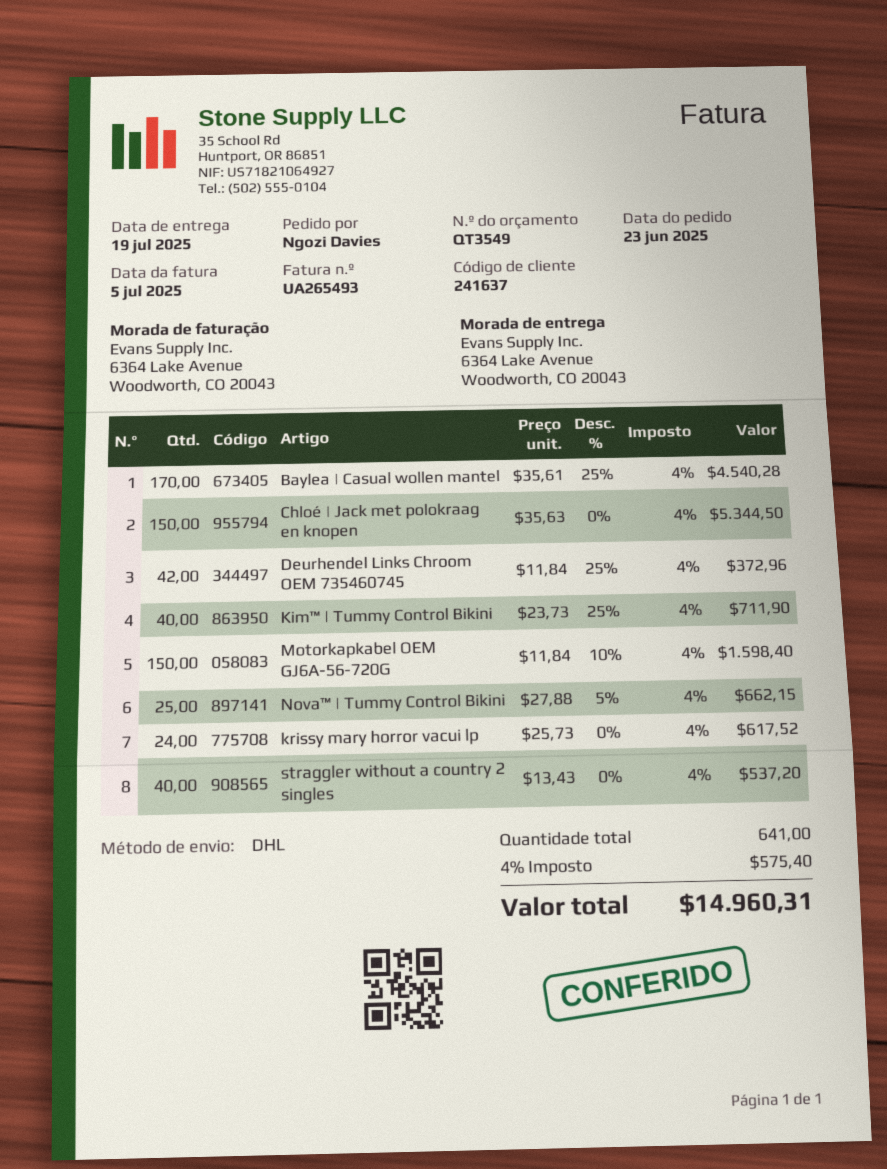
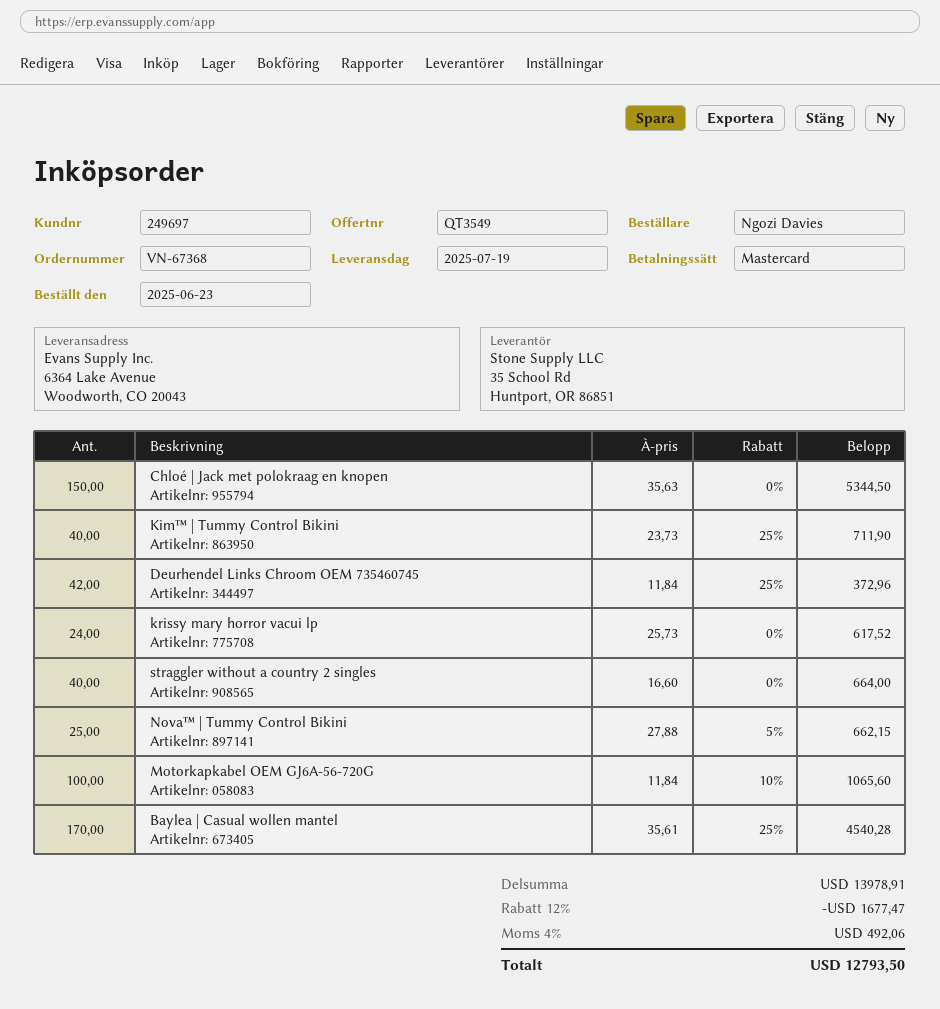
customer number: 241637 -> 249697
Motorkapkabel OEM GJ6A-56-720G: 150 x 11.84 - 10% = 1598.40 -> 100 x 11.84 - 10% = 1065.60
straggler without a country 2 singles: 40 x 13.43 = 537.20 -> 40 x 16.60 = 664.00
discount: none -> 12% = 1677.47
tax: 4% = 575.40 -> 4% = 492.06
total: 14960.31 -> 12793.50

